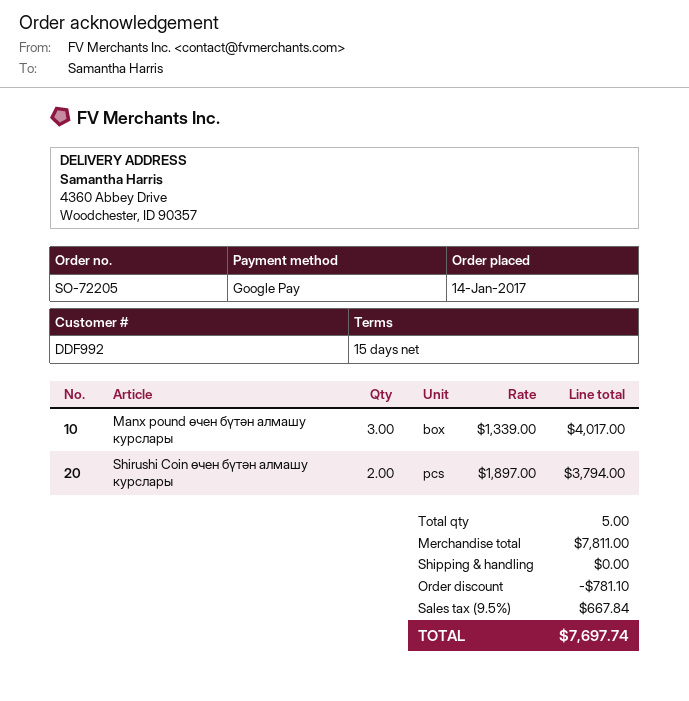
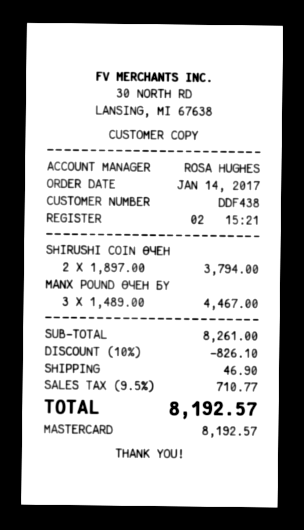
customer number: DDF992 -> DDF438
payment method: Google Pay -> Mastercard
Manx pound өчен бүтән алмашу курслары: 3 x 1339.00 = 4017.00 -> 3 x 1489.00 = 4467.00
subtotal: 7811.00 -> 8261.00
discount: 781.10 -> 826.10
shipping: 0.00 -> 46.90
tax: 9.5% = 667.84 -> 9.5% = 710.77
total: 7697.74 -> 8192.57

